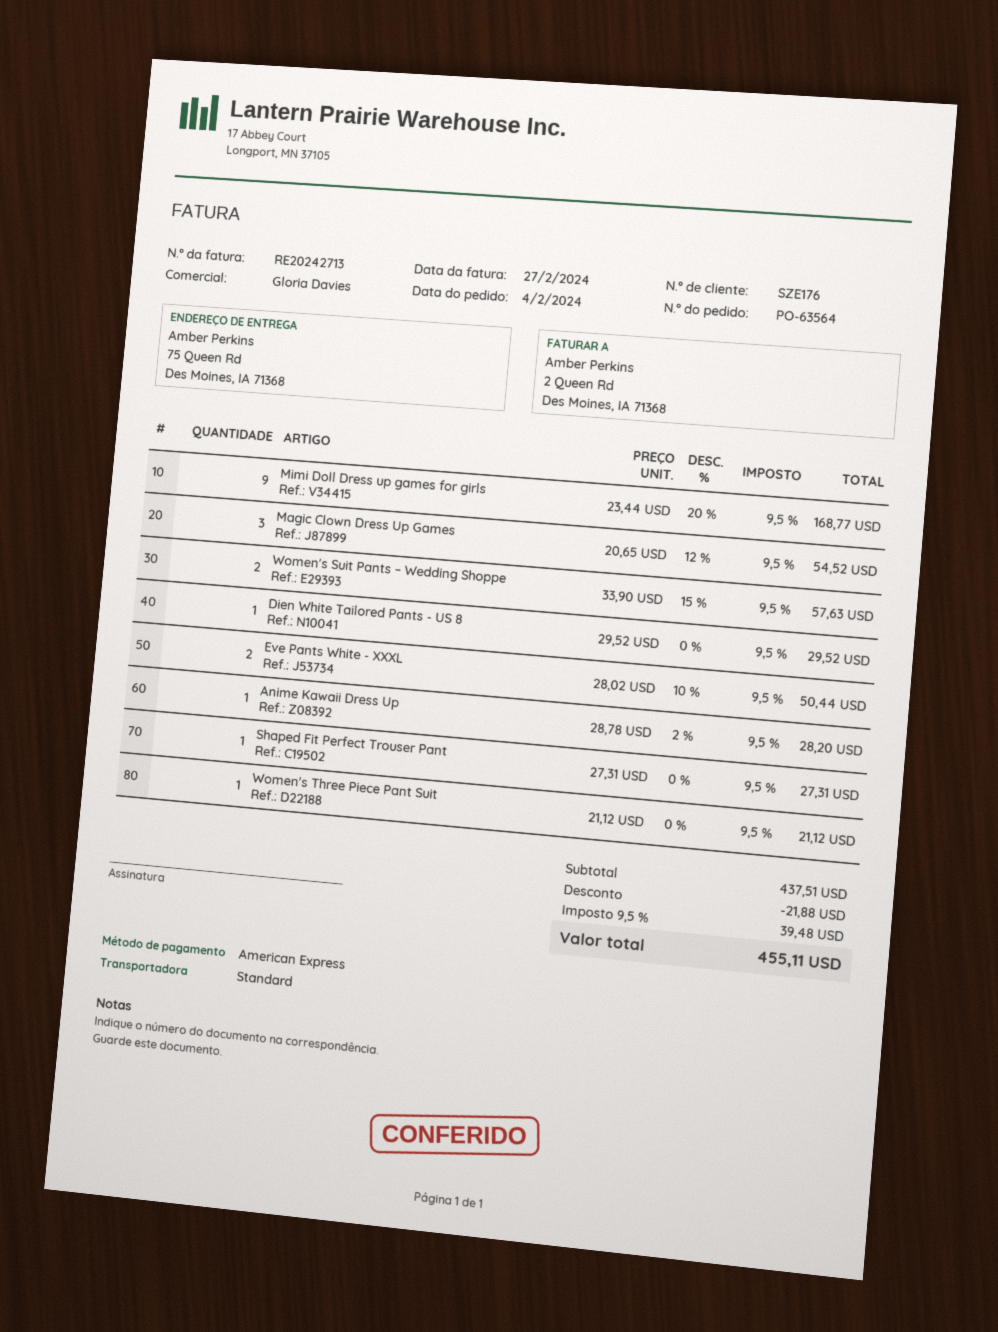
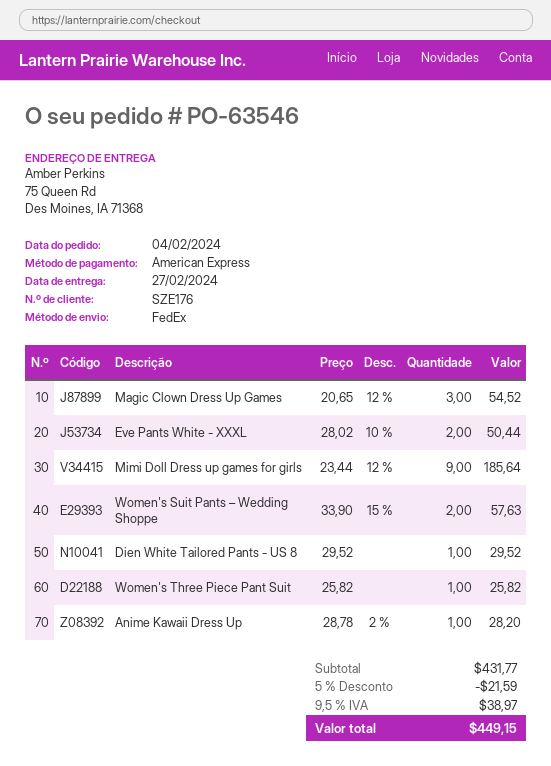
order number: PO-63564 -> PO-63546
shipping method: standard -> FedEx
Mimi Doll Dress up games for girls: 9 x 23.44 - 20% = 168.77 -> 9 x 23.44 - 12% = 185.64
Shaped Fit Perfect Trouser Pant: 1 x 27.31 = 27.31 -> none
Women's Three Piece Pant Suit: 1 x 21.12 = 21.12 -> 1 x 25.82 = 25.82
subtotal: 437.51 -> 431.77
discount: 21.88 -> 21.59
tax: 9.5% = 39.48 -> 9.5% = 38.97
total: 455.11 -> 449.15

